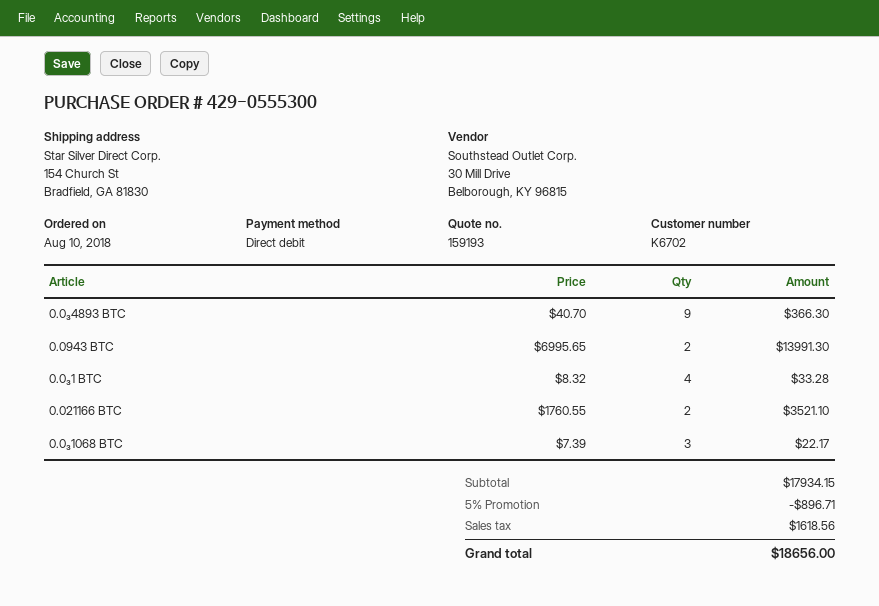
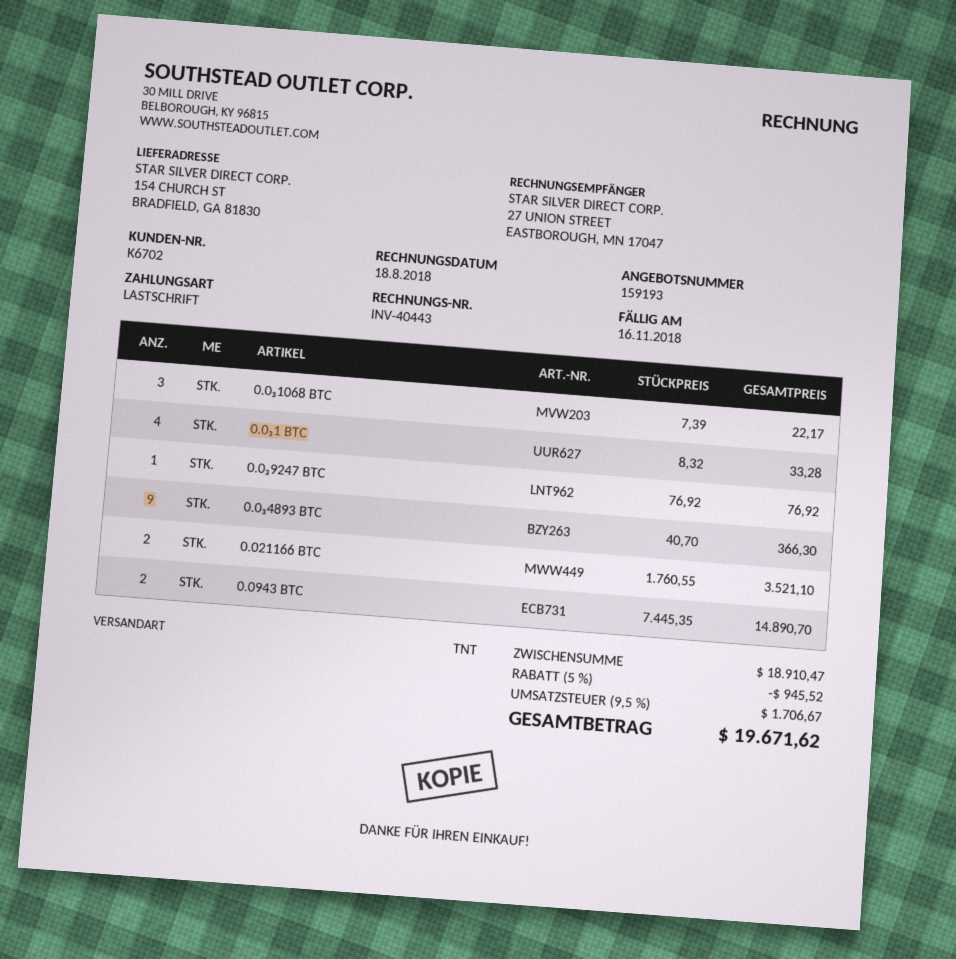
0.0943 BTC: 2 x 6995.65 = 13991.30 -> 2 x 7445.35 = 14890.70
0.0₃9247 BTC: none -> 1 x 76.92 = 76.92
subtotal: 17934.15 -> 18910.47
discount: 5% = 896.71 -> 5% = 945.52
tax: 1618.56 -> 1706.67
total: 18656.00 -> 19671.62

